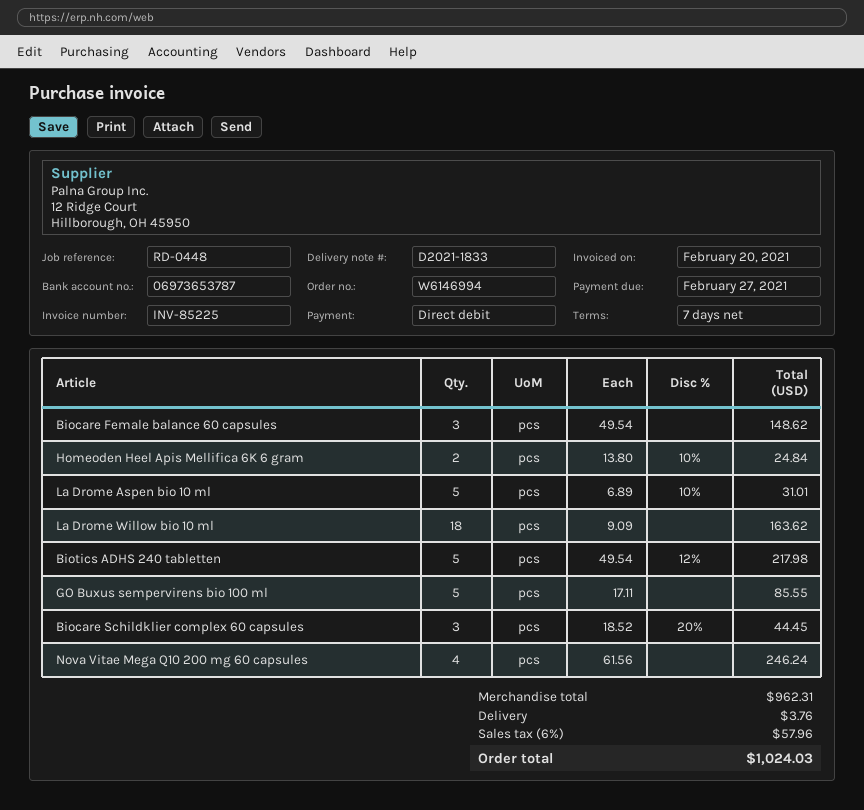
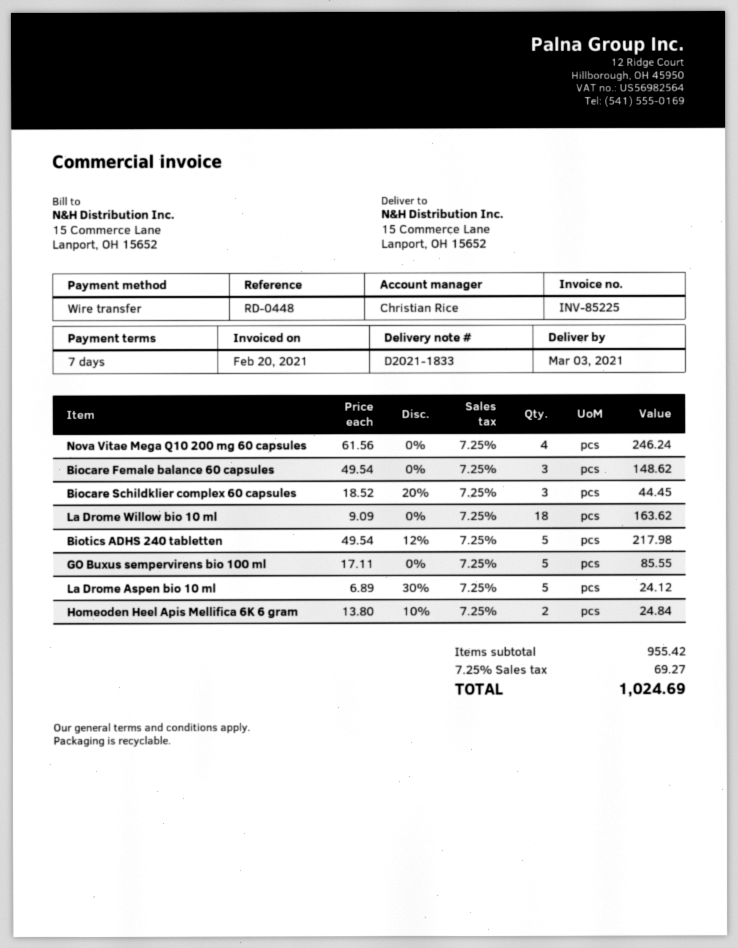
payment method: direct debit -> bank transfer
La Drome Aspen bio 10 ml: 5 x 6.89 - 10% = 31.01 -> 5 x 6.89 - 30% = 24.12
subtotal: 962.31 -> 955.42
shipping: 3.76 -> none
tax: 6% = 57.96 -> 7.25% = 69.27
total: 1024.03 -> 1024.69

